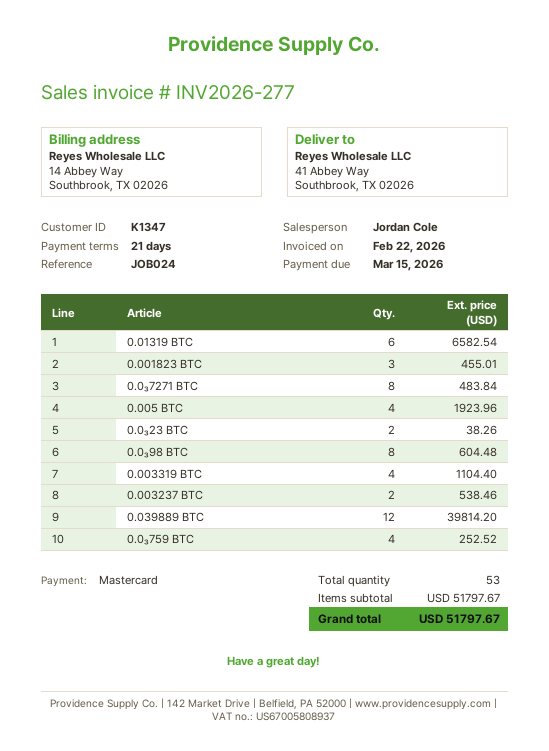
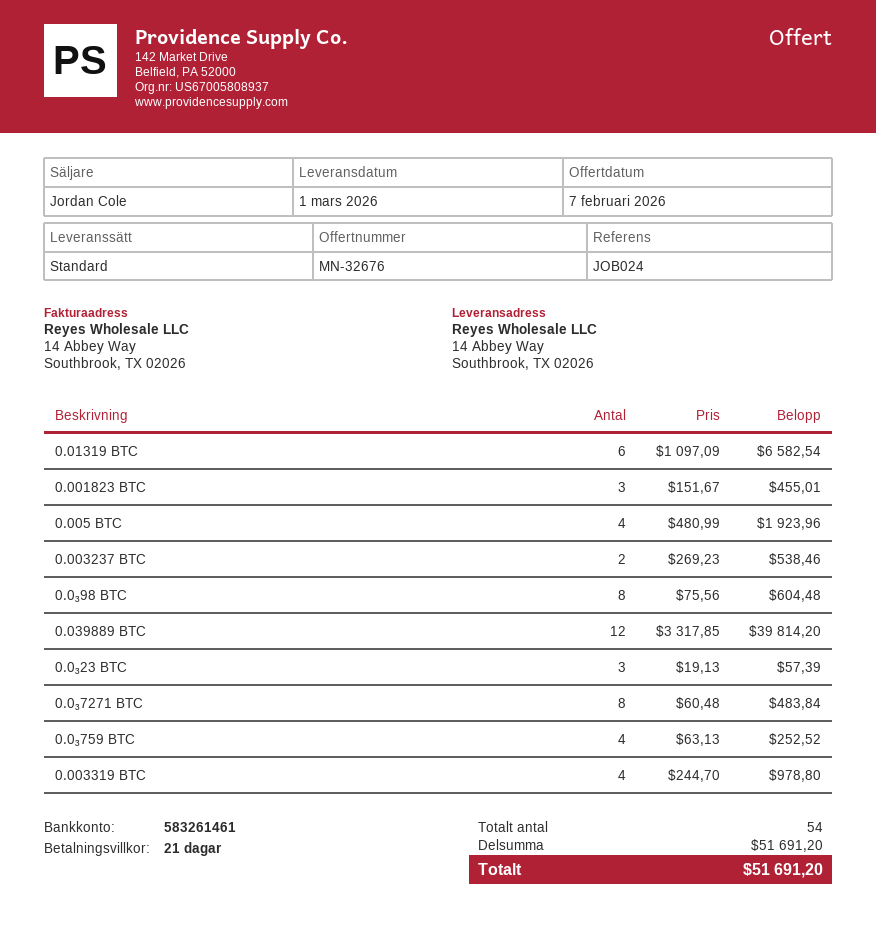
ship to: 41 Abbey Way, Southbrook, TX 02026 -> 14 Abbey Way, Southbrook, TX 02026
0.0₃23 BTC: 2 for 38.26 -> 3 for 57.39
0.003319 BTC: 4 for 1104.40 -> 4 for 978.80
total quantity: 53 -> 54
subtotal: 51797.67 -> 51691.20
total: 51797.67 -> 51691.20

